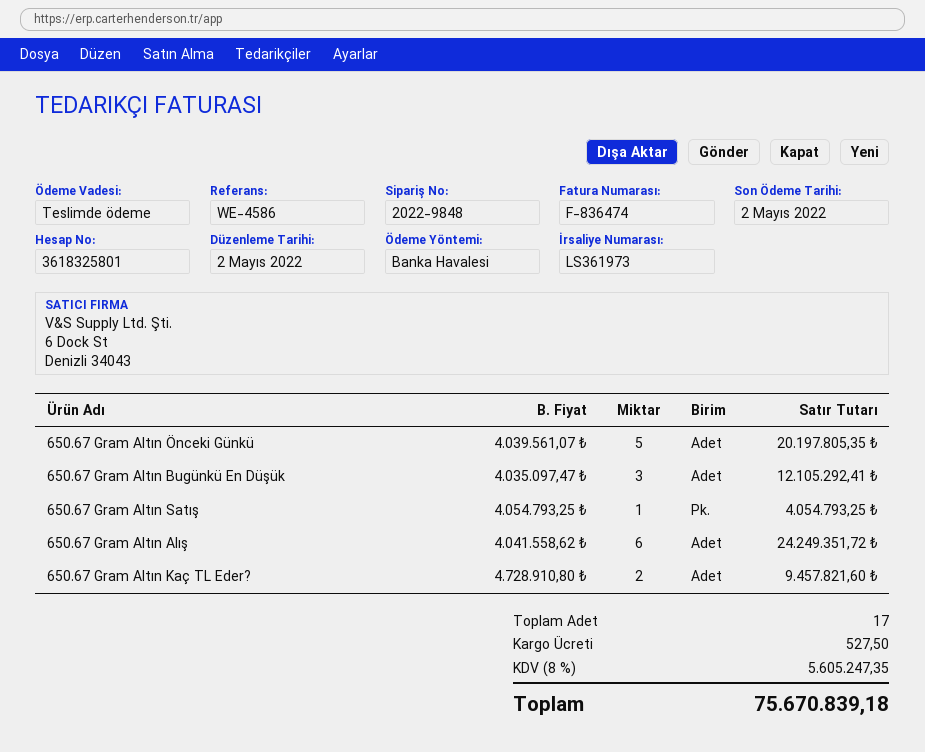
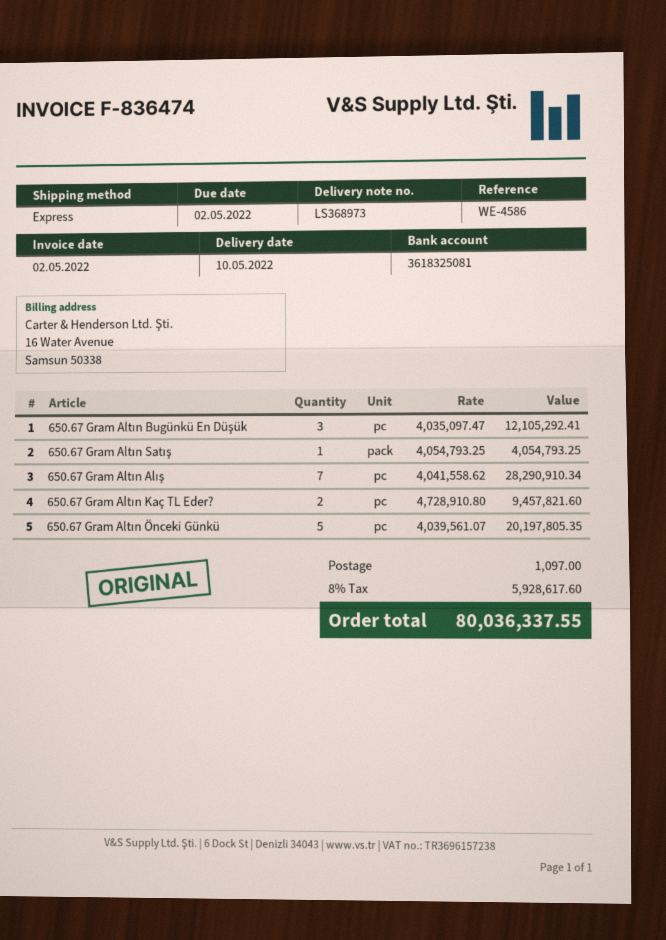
delivery note number: LS361973 -> LS368973
bank account: 3618325801 -> 3618325081
650.67 Gram Altın Alış: 6 x 4041558.62 = 24249351.72 -> 7 x 4041558.62 = 28290910.34
shipping: 527.50 -> 1097.00
tax: 8% = 5605247.35 -> 8% = 5928617.60
total: 75670839.18 -> 80036337.55

